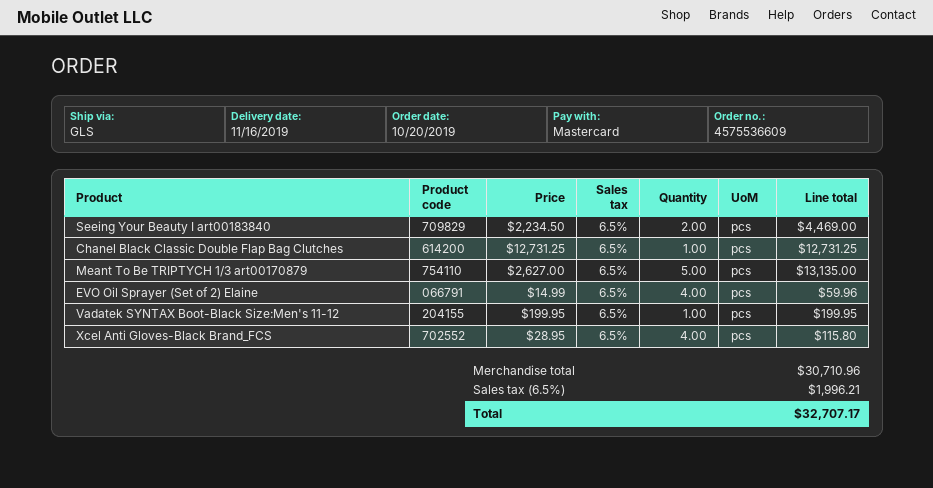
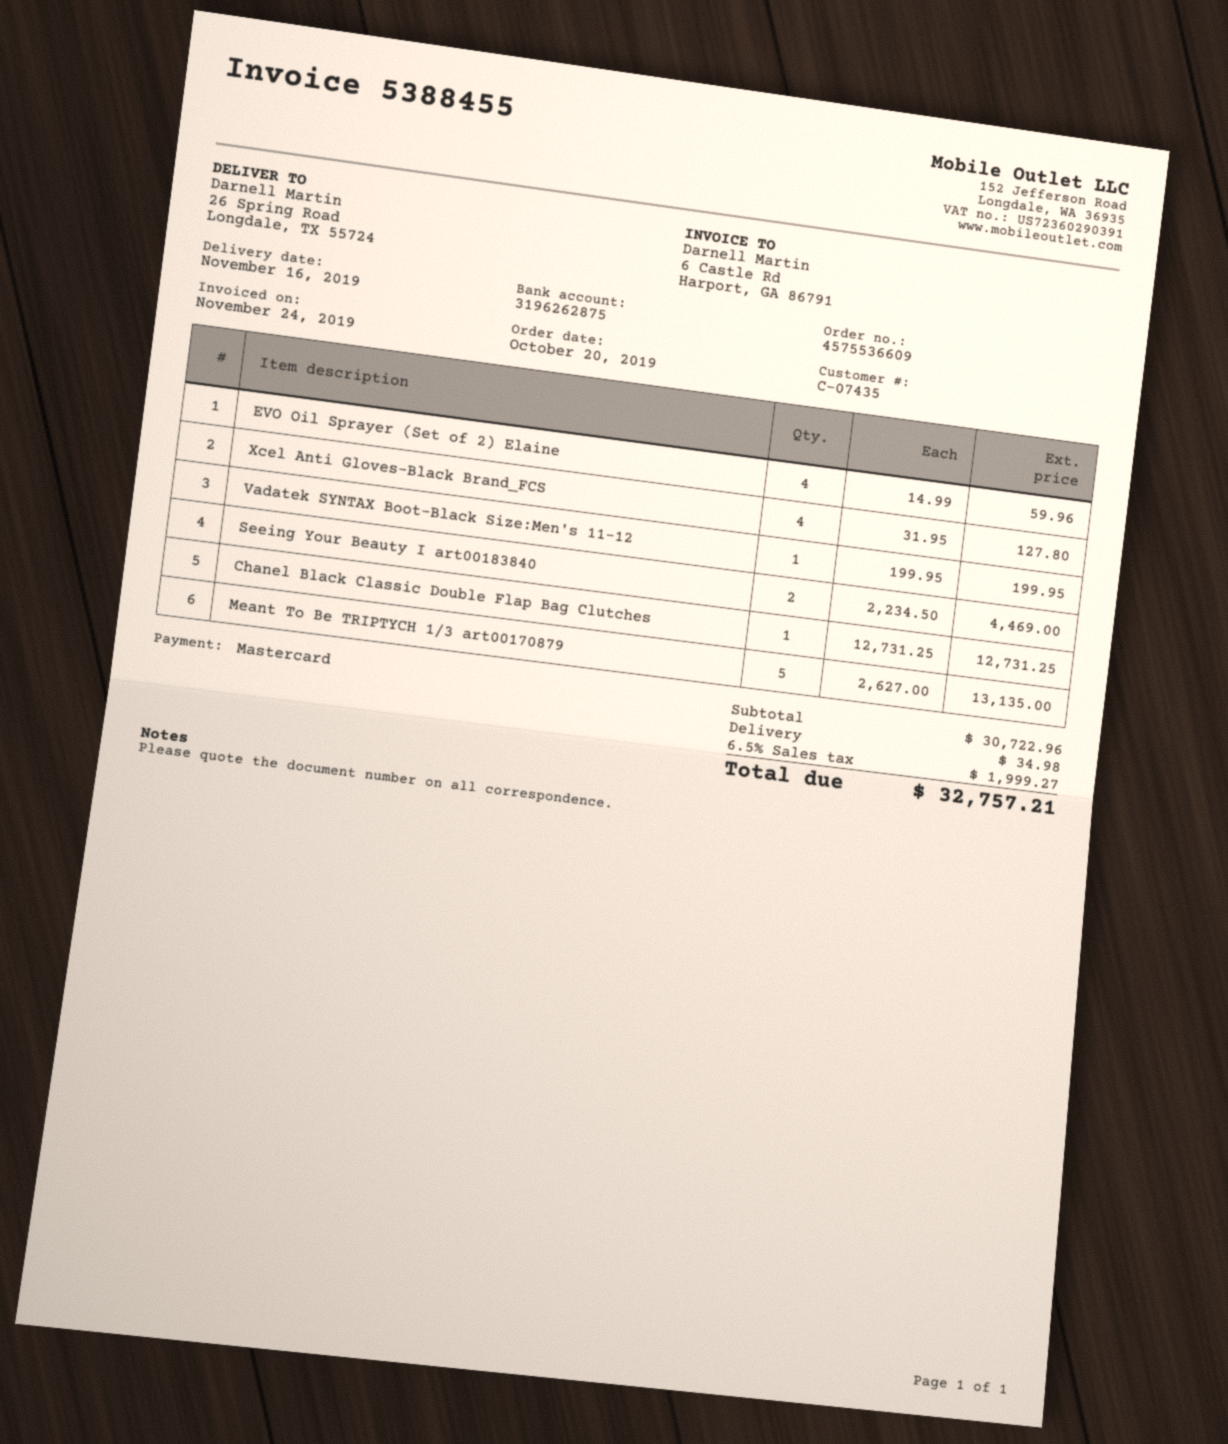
Xcel Anti Gloves-Black Brand_FCS: 4 x 28.95 = 115.80 -> 4 x 31.95 = 127.80
subtotal: 30710.96 -> 30722.96
shipping: none -> 34.98
tax: 6.5% = 1996.21 -> 6.5% = 1999.27
total: 32707.17 -> 32757.21

